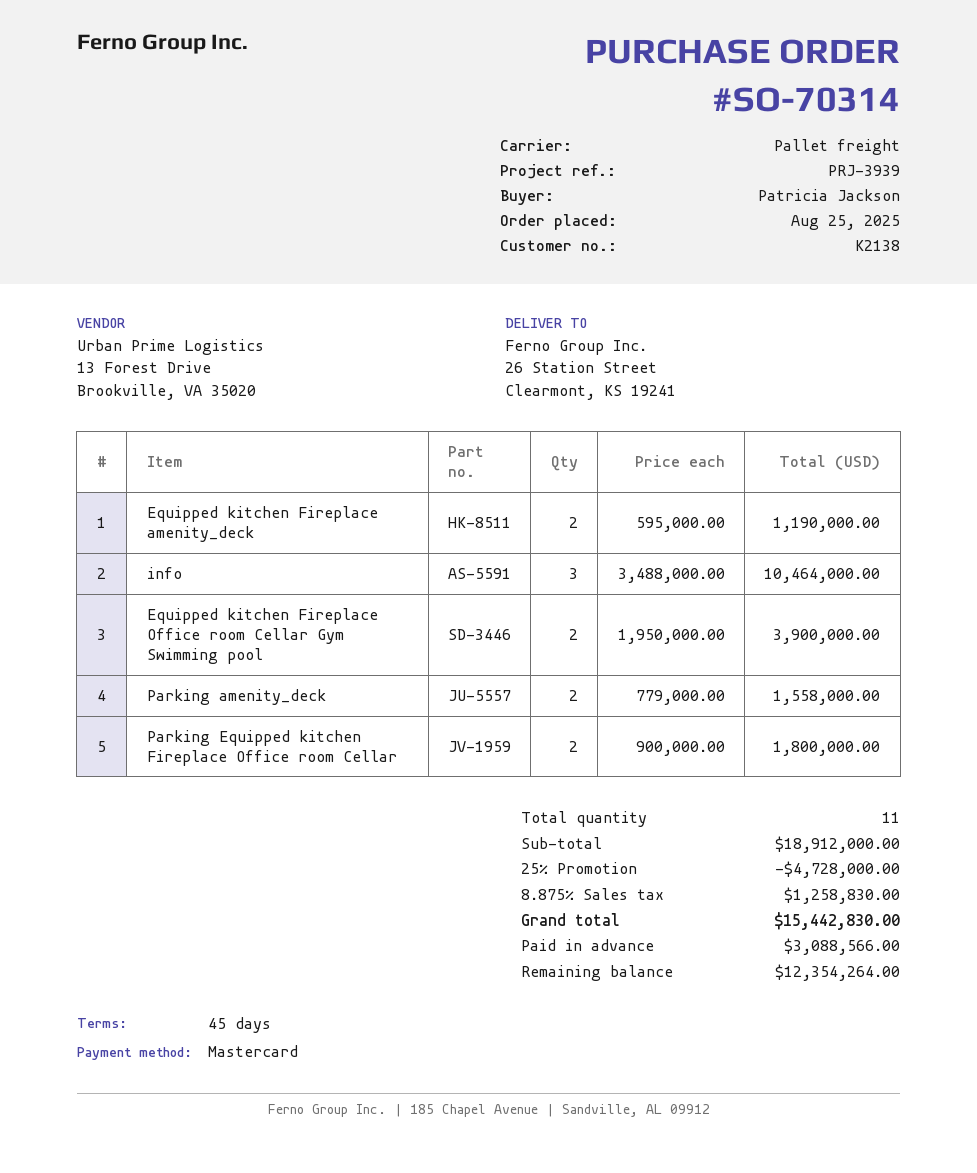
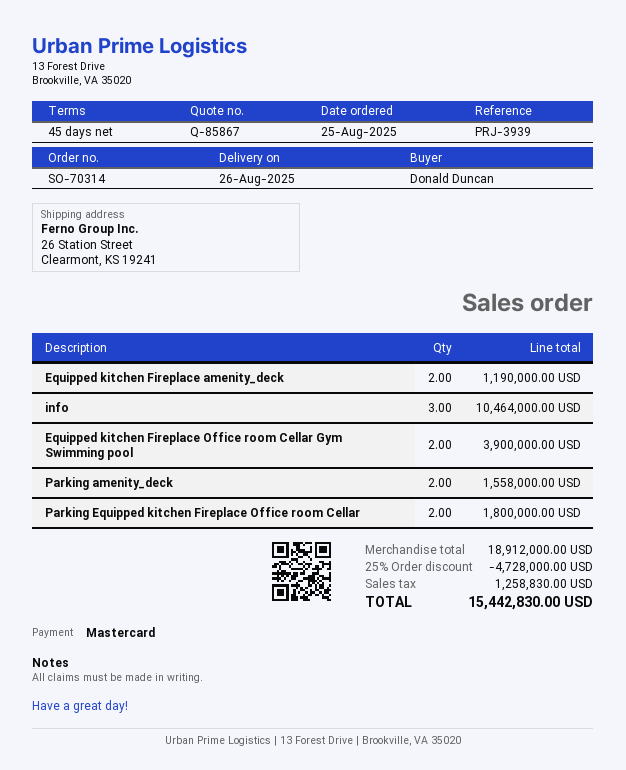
ordered by: Patricia Jackson -> Donald Duncan

